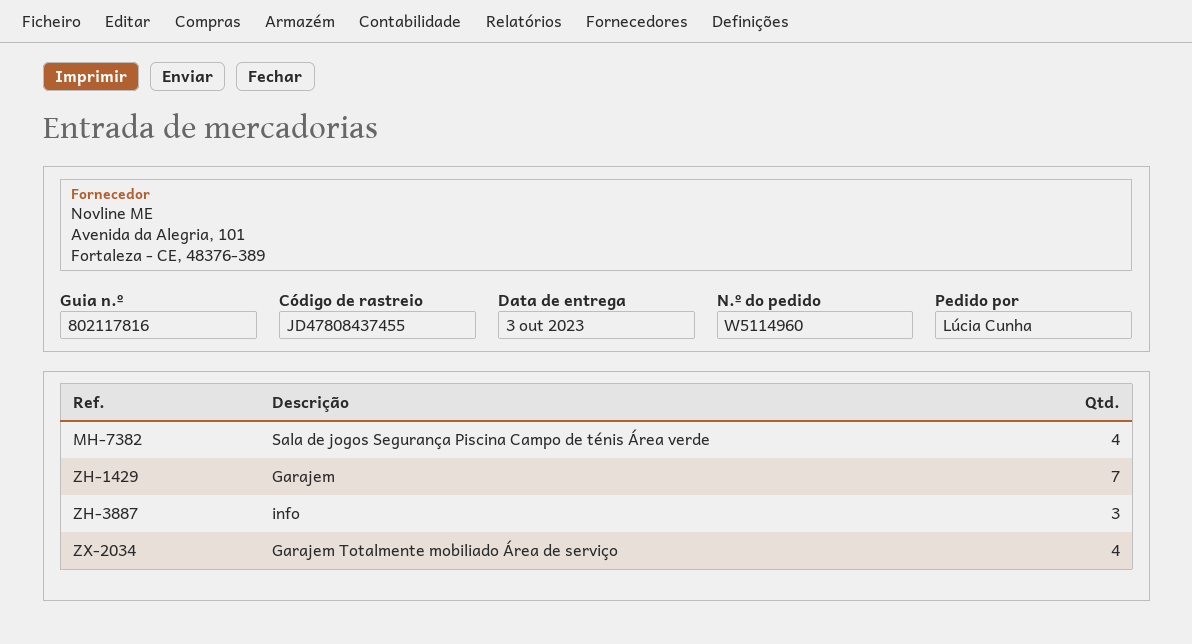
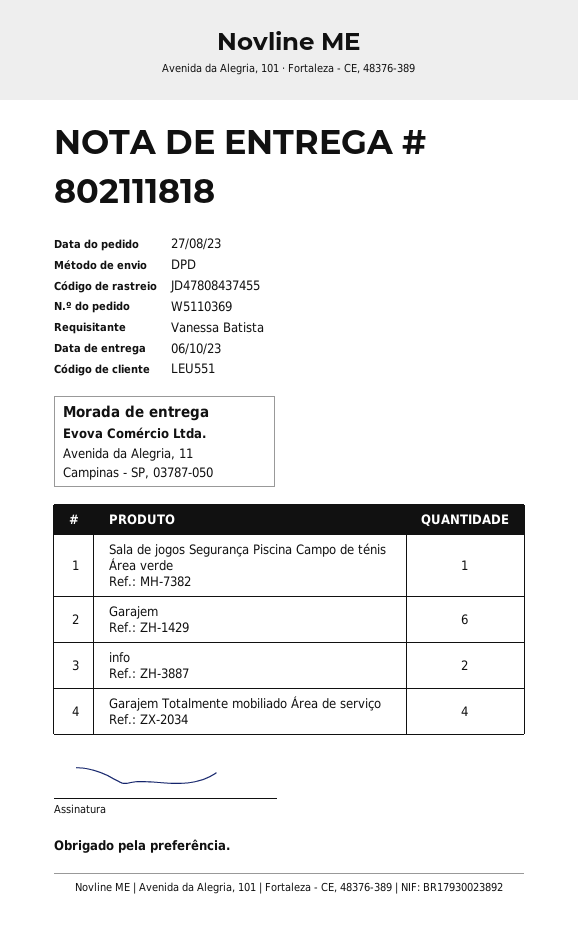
order number: W5114960 -> W5110369
delivery note number: 802117816 -> 802111818
delivery date: 2023-10-03 -> 2023-10-06
ordered by: Lúcia Cunha -> Vanessa Batista
Sala de jogos Segurança Piscina Campo de ténis Área verde: 4 -> 1
Garajem: 7 -> 6
info: 3 -> 2

